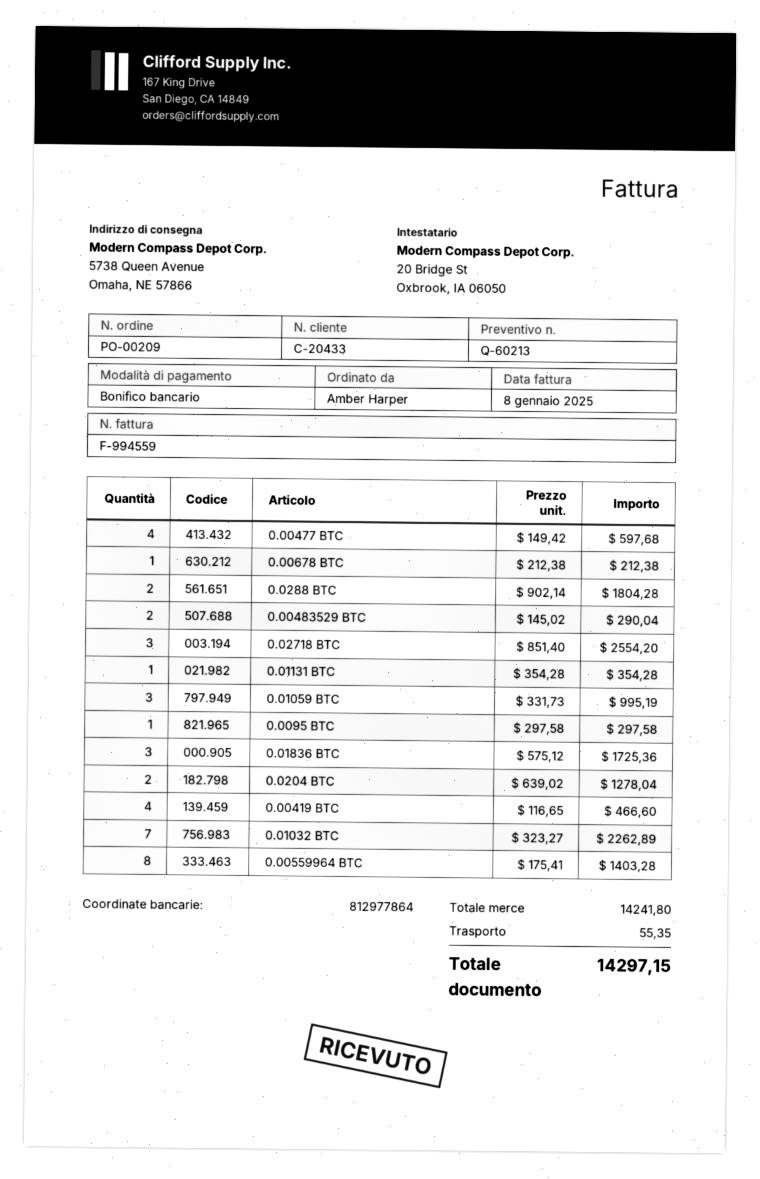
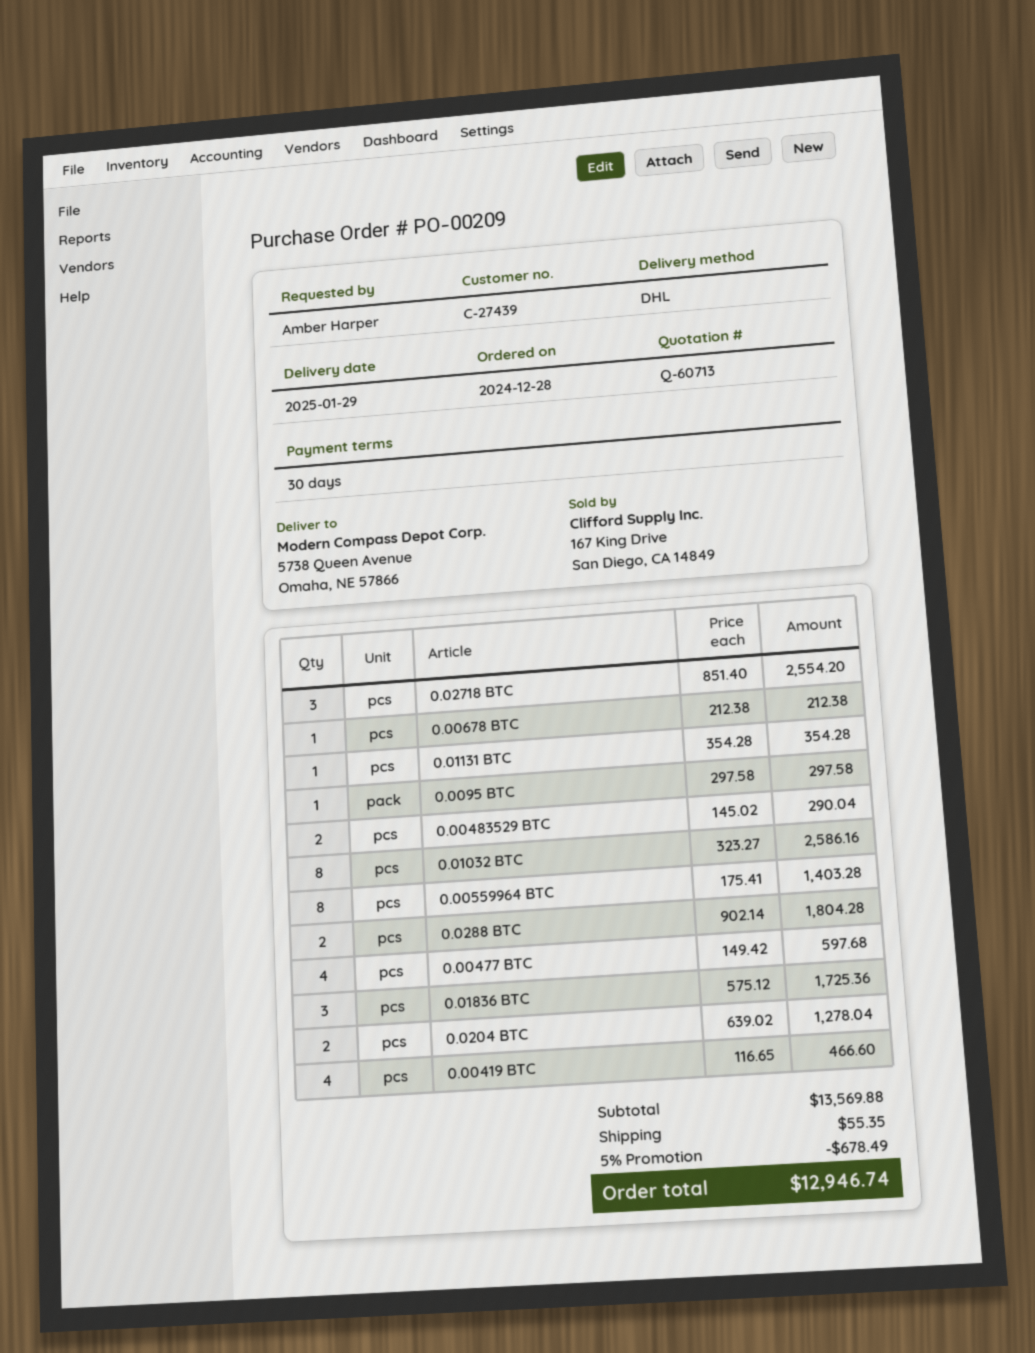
quote number: Q-60213 -> Q-60713
customer number: C-20433 -> C-27439
0.01059 BTC: 3 x 331.73 = 995.19 -> none
0.01032 BTC: 7 x 323.27 = 2262.89 -> 8 x 323.27 = 2586.16
subtotal: 14241.80 -> 13569.88
discount: none -> 5% = 678.49
total: 14297.15 -> 12946.74

